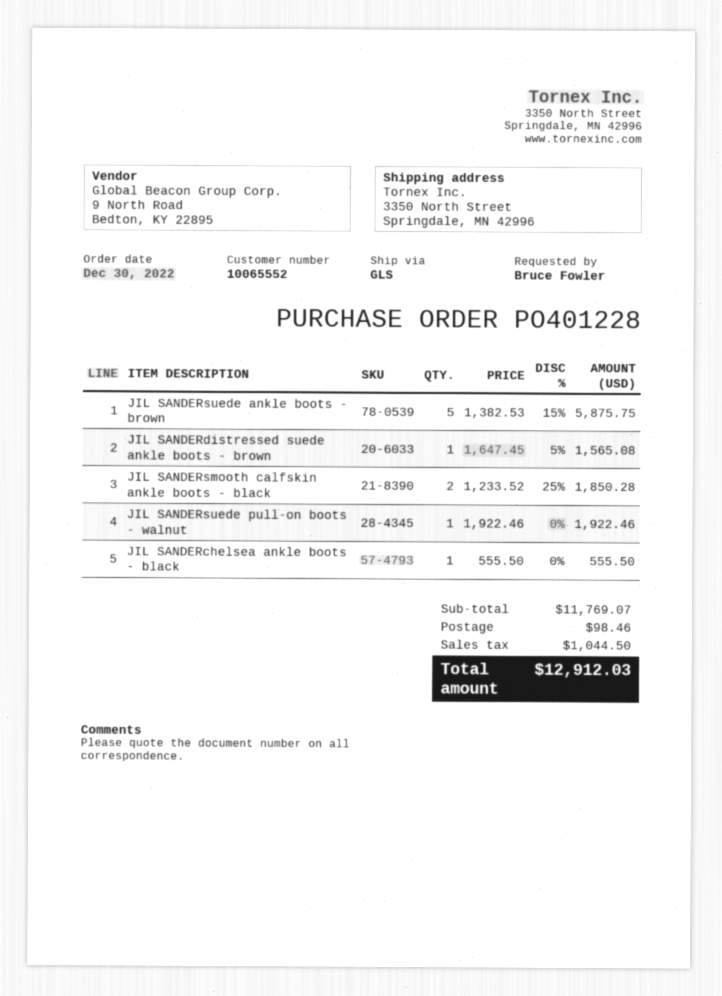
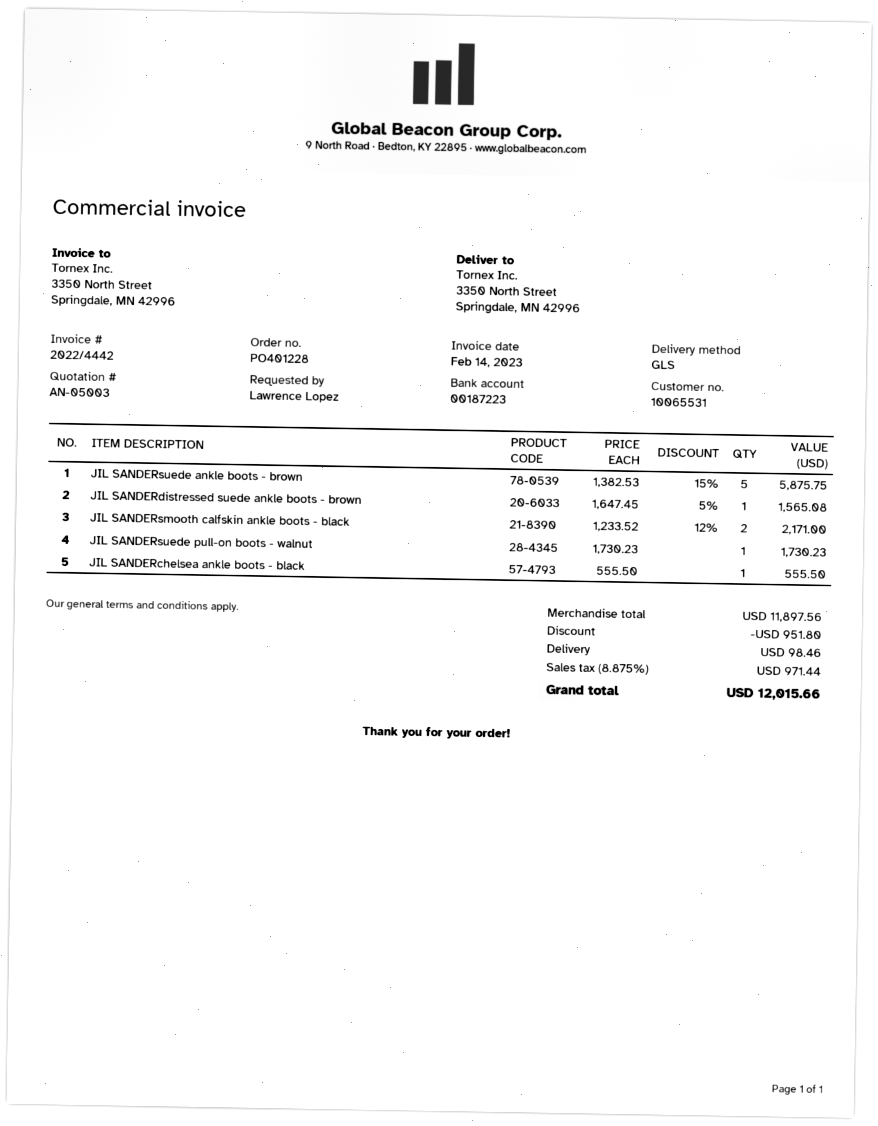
customer number: 10065552 -> 10065531
ordered by: Bruce Fowler -> Lawrence Lopez
JIL SANDERsmooth calfskin ankle boots - black: 2 x 1233.52 - 25% = 1850.28 -> 2 x 1233.52 - 12% = 2171.00
JIL SANDERsuede pull-on boots - walnut: 1 x 1922.46 = 1922.46 -> 1 x 1730.23 = 1730.23
subtotal: 11769.07 -> 11897.56
discount: none -> 951.80
tax: 1044.50 -> 971.44
total: 12912.03 -> 12015.66

